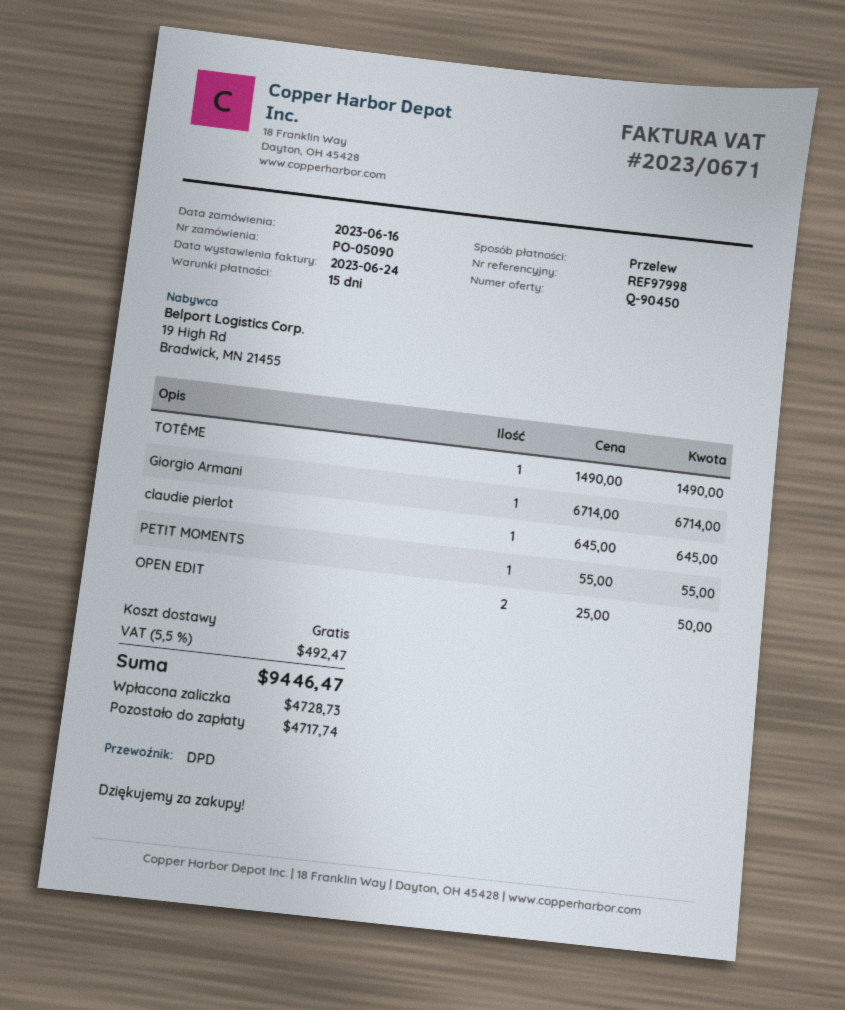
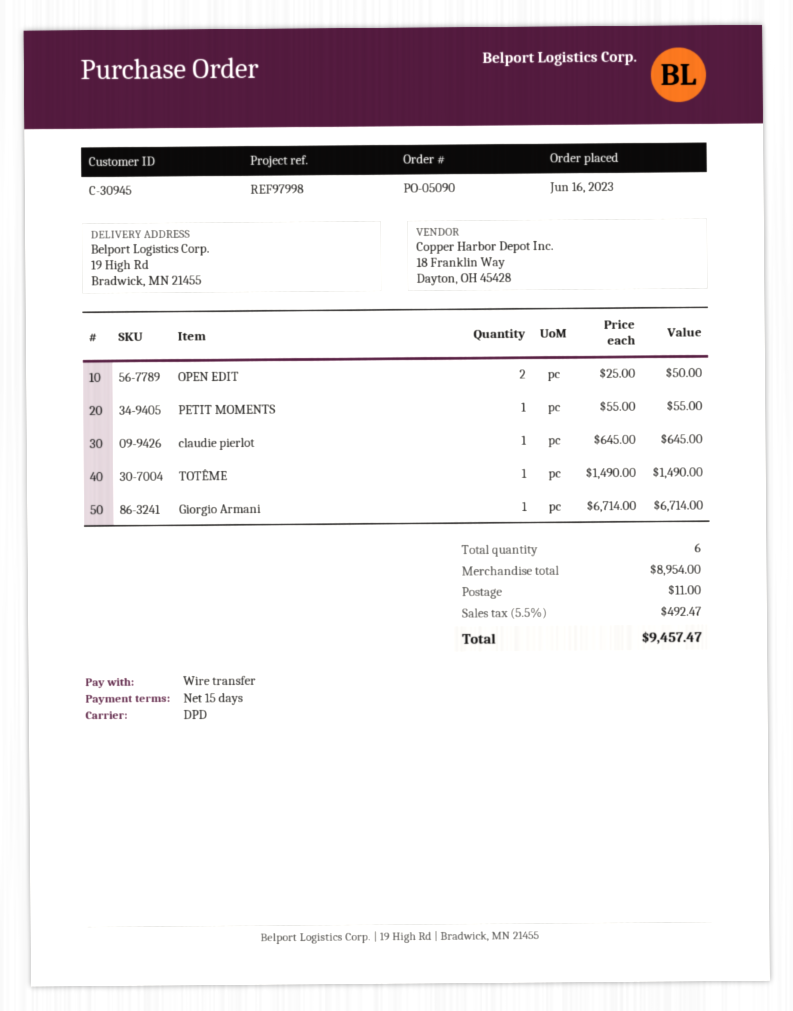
shipping: 0.00 -> 11.00
total: 9446.47 -> 9457.47

